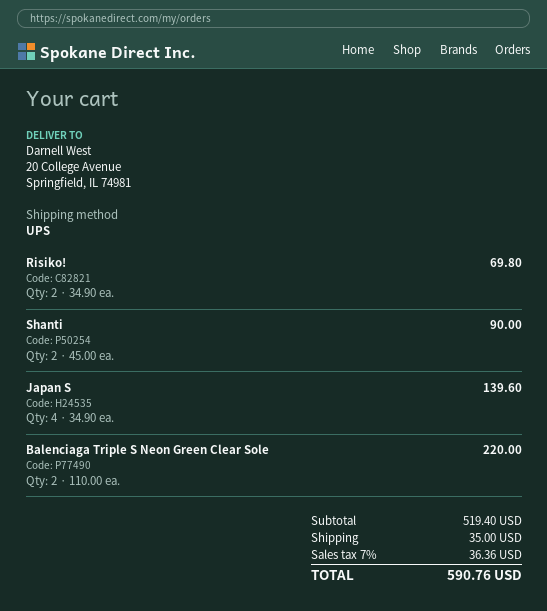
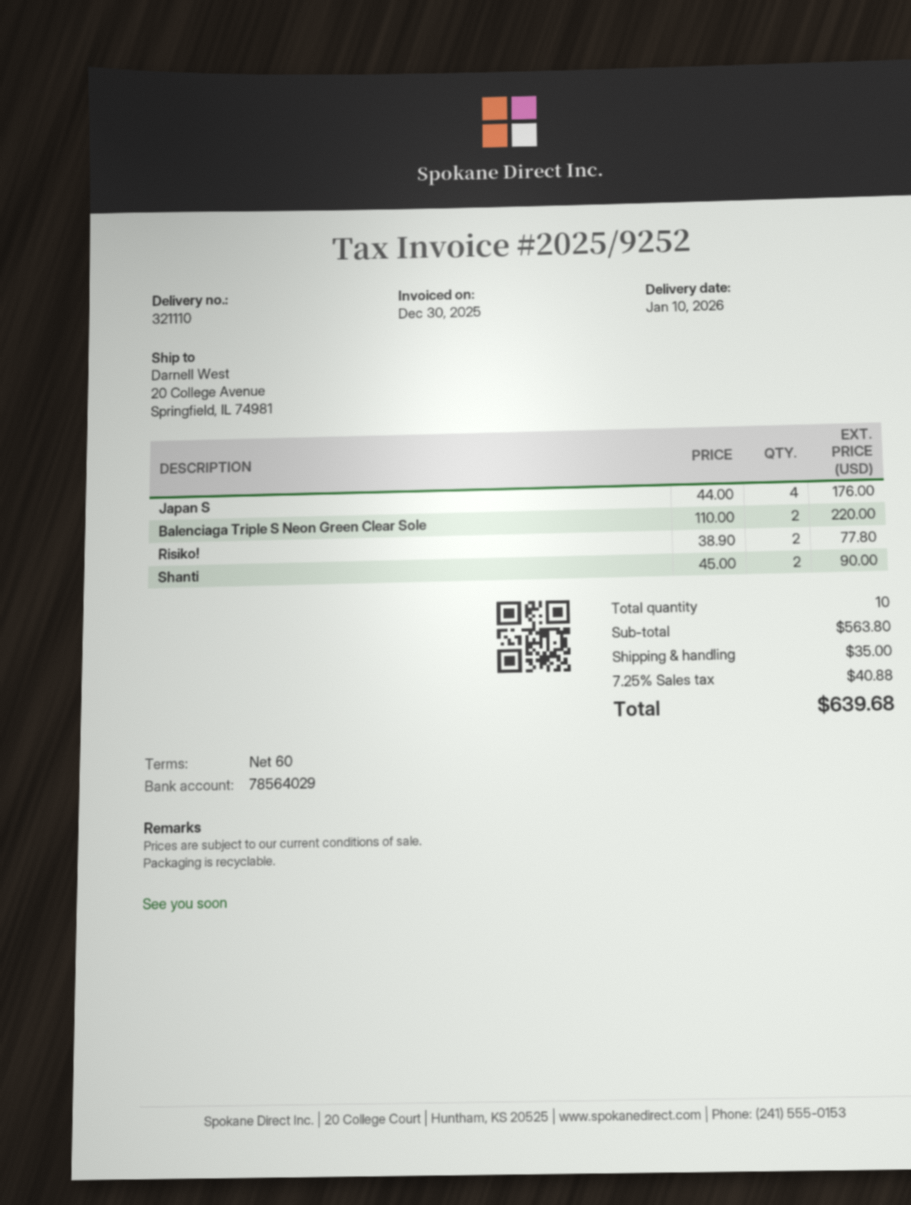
Risiko!: 2 x 34.90 = 69.80 -> 2 x 38.90 = 77.80
Japan S: 4 x 34.90 = 139.60 -> 4 x 44.00 = 176.00
subtotal: 519.40 -> 563.80
tax: 7% = 36.36 -> 7.25% = 40.88
total: 590.76 -> 639.68

